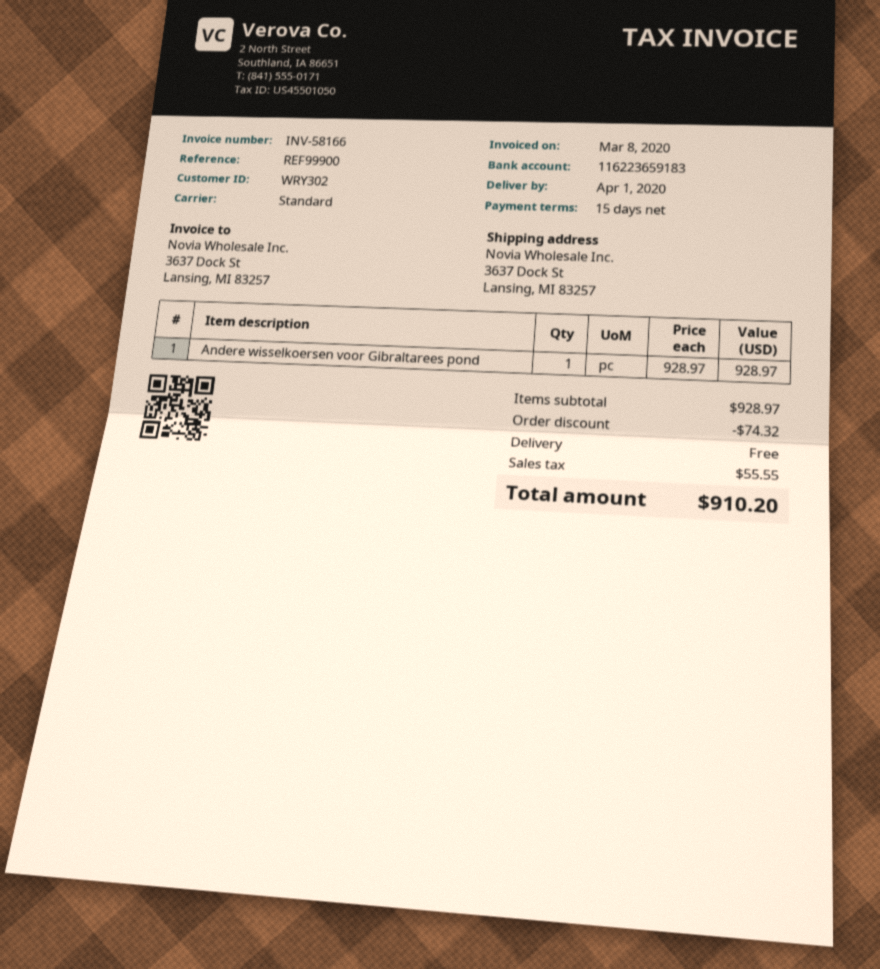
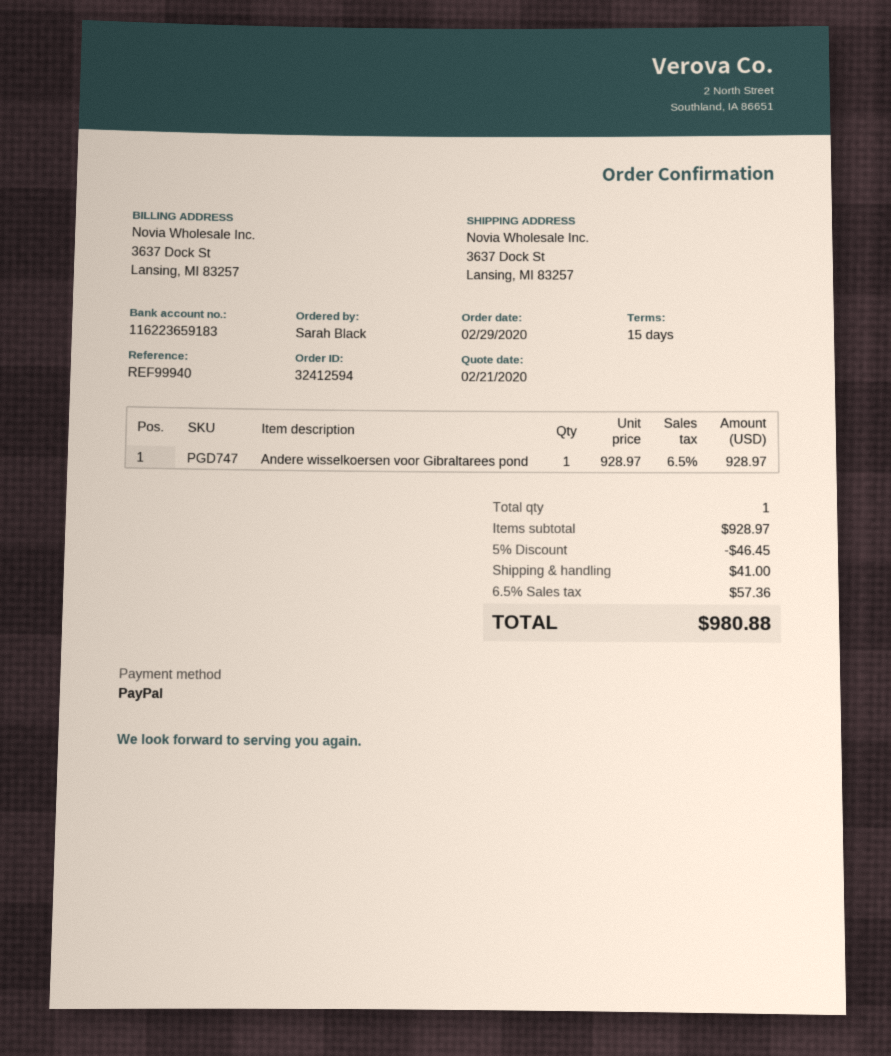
reference: REF99900 -> REF99940
discount: 74.32 -> 46.45
shipping: 0.00 -> 41.00
tax: 55.55 -> 57.36
total: 910.20 -> 980.88

